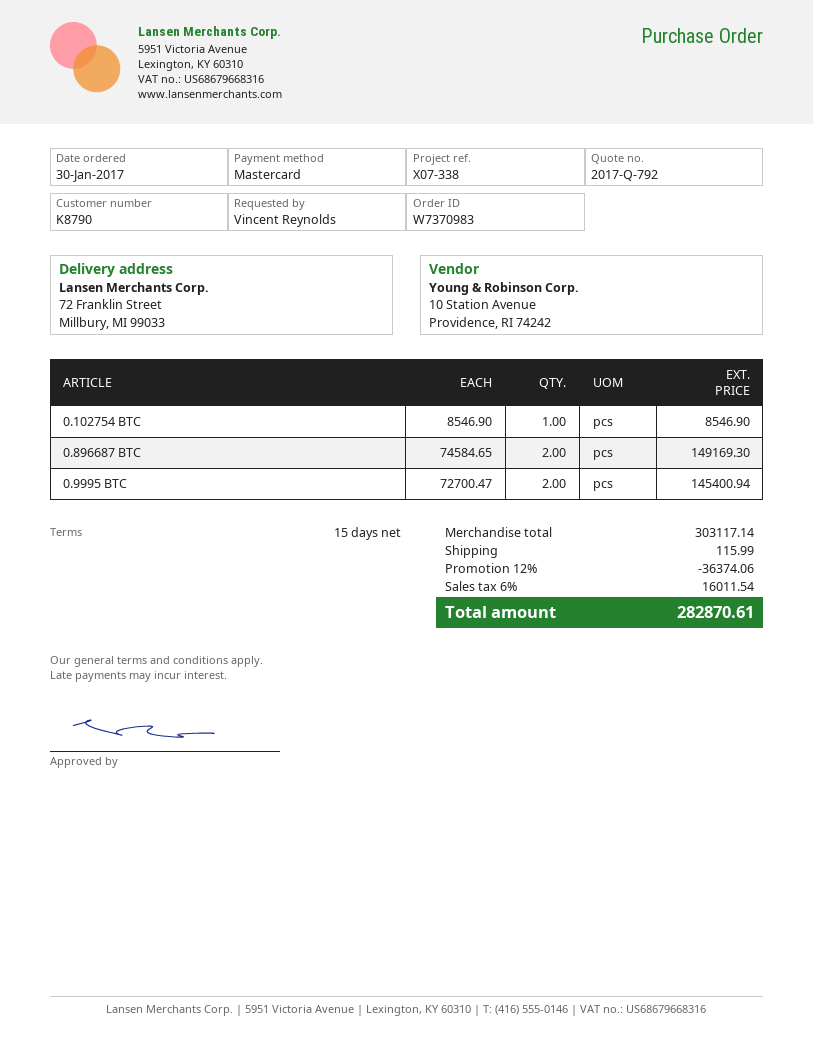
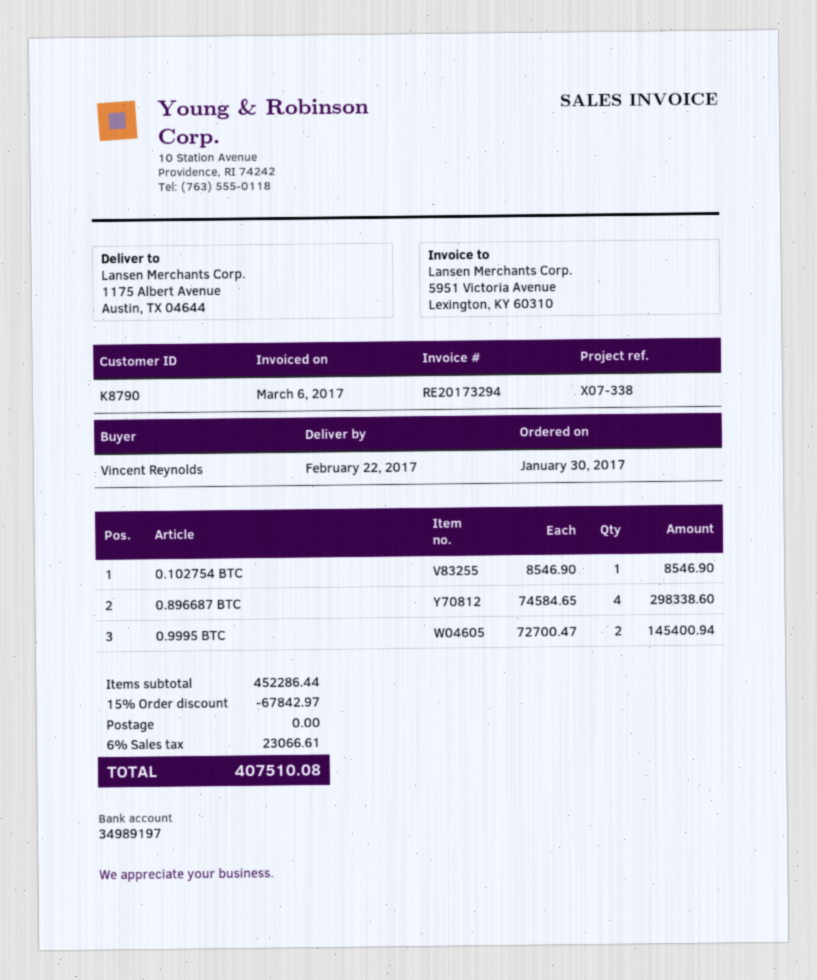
ship to: 72 Franklin Street, Millbury, MI 99033 -> 1175 Albert Avenue, Austin, TX 04644
0.896687 BTC: 2 x 74584.65 = 149169.30 -> 4 x 74584.65 = 298338.60
subtotal: 303117.14 -> 452286.44
discount: 12% = 36374.06 -> 15% = 67842.97
shipping: 115.99 -> 0.00
tax: 6% = 16011.54 -> 6% = 23066.61
total: 282870.61 -> 407510.08

